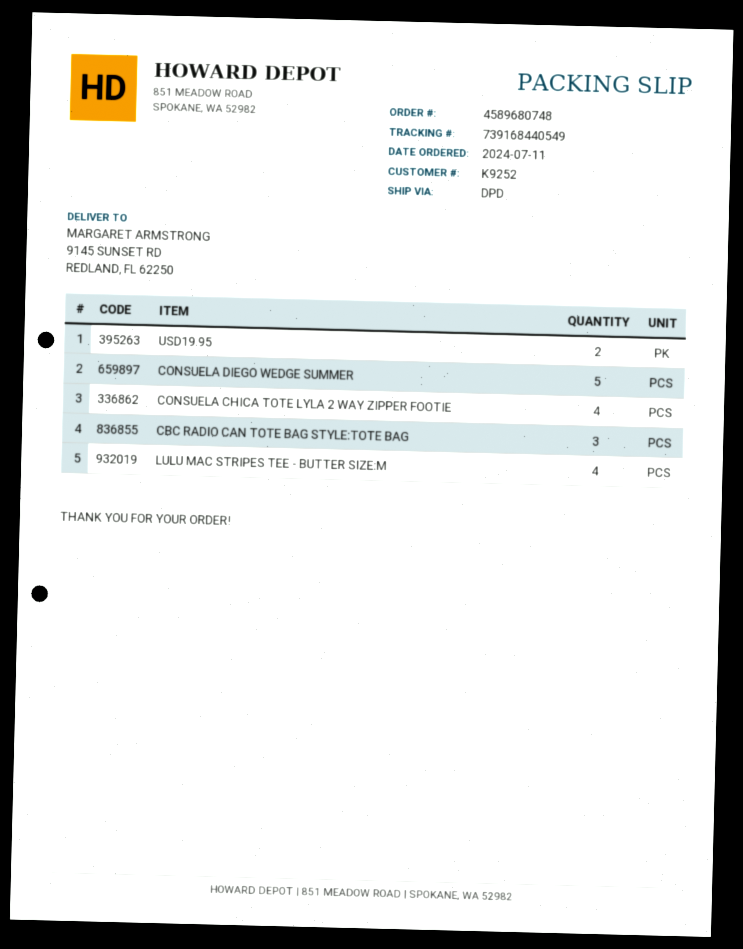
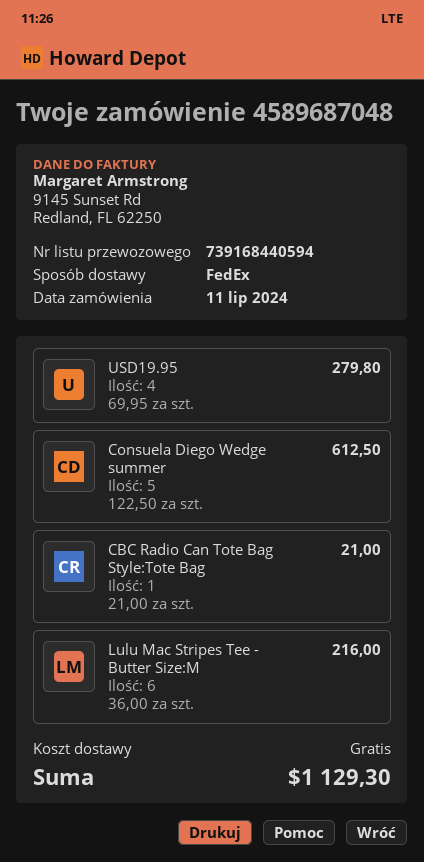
order number: 4589680748 -> 4589687048
shipping method: DPD -> FedEx
tracking number: 739168440549 -> 739168440594
USD19.95: 2 -> 4
CONSUELA CHICA TOTE LYLA 2 WAY ZIPPER FOOTIE: 4 -> none
CBC RADIO CAN TOTE BAG STYLE:TOTE BAG: 3 -> 1
LULU MAC STRIPES TEE - BUTTER SIZE:M: 4 -> 6

